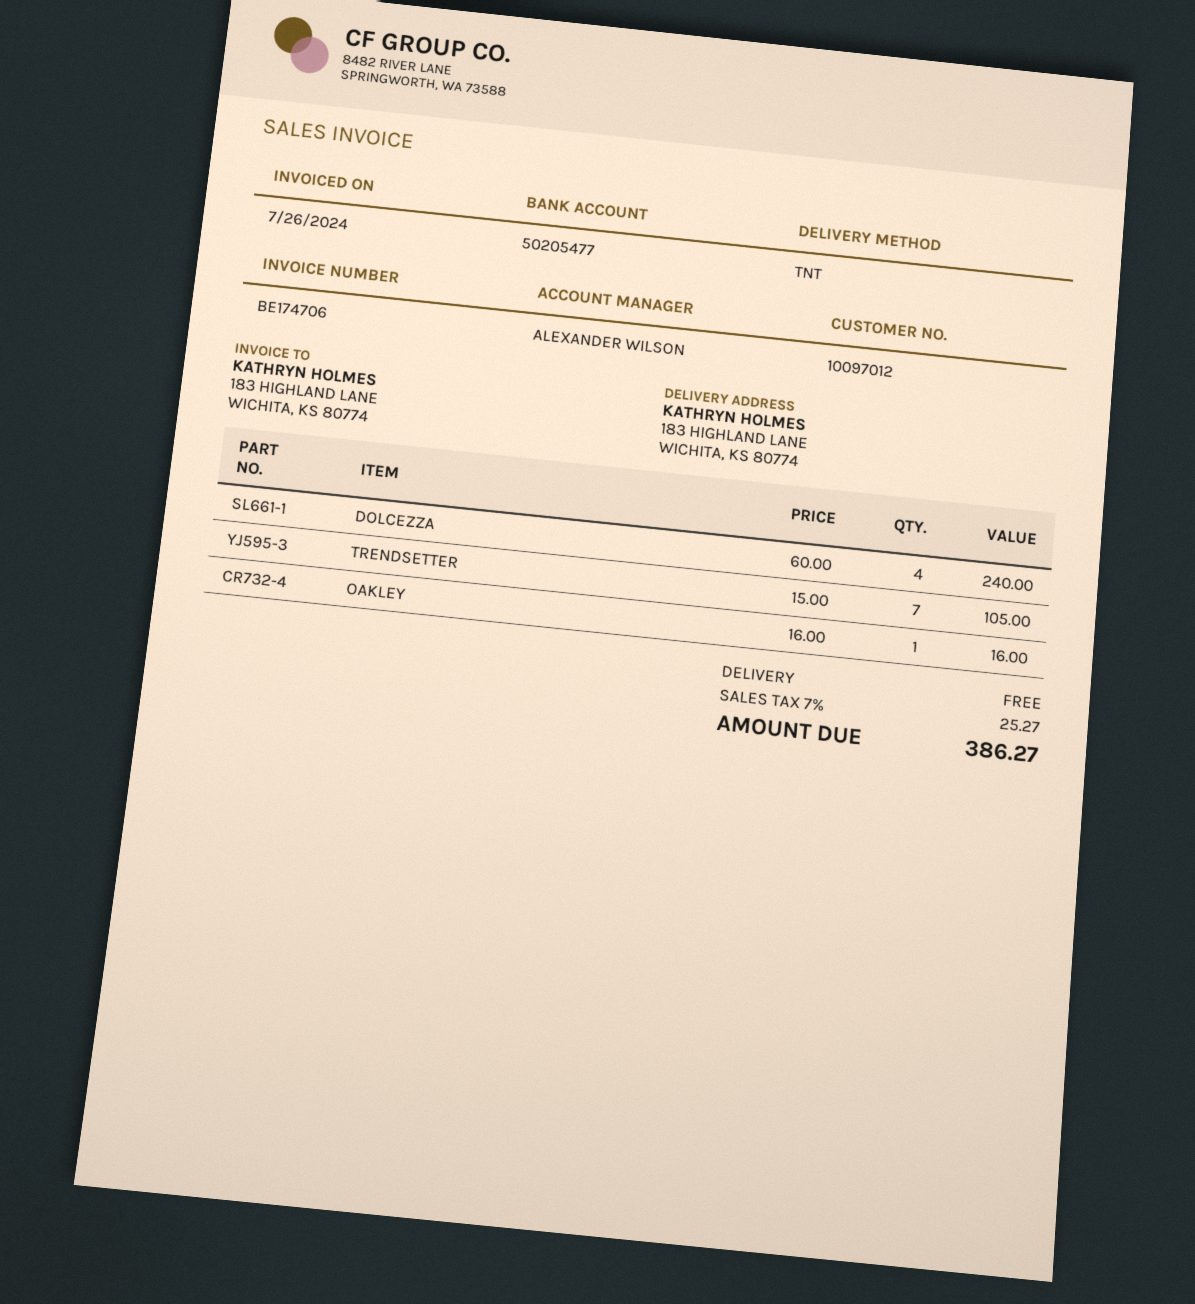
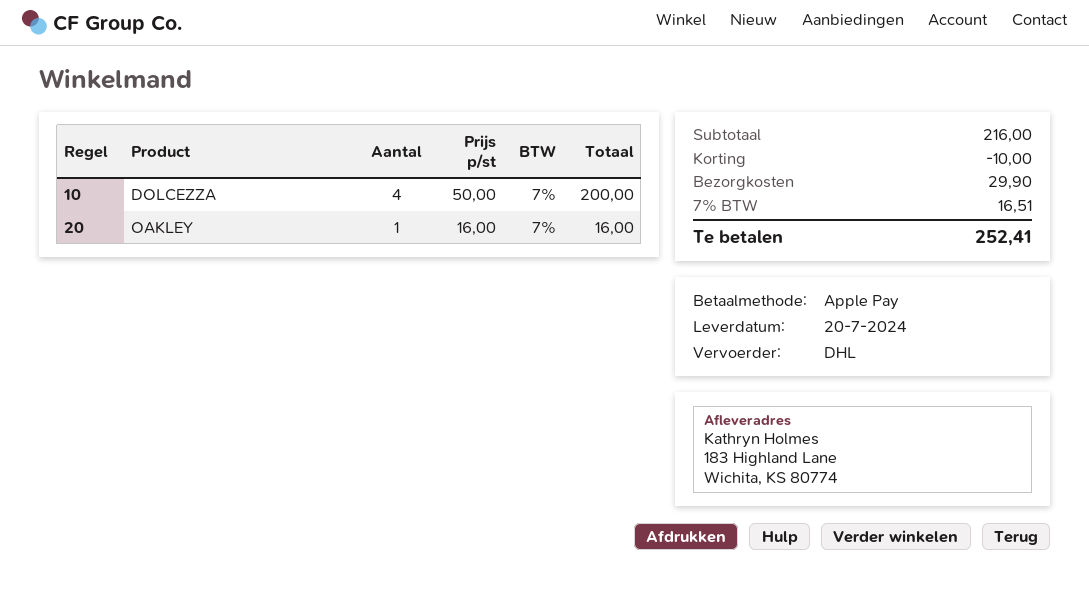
shipping method: TNT -> DHL
DOLCEZZA: 4 x 60.00 = 240.00 -> 4 x 50.00 = 200.00
TRENDSETTER: 7 x 15.00 = 105.00 -> none
discount: none -> 10.00
shipping: 0.00 -> 29.90
tax: 7% = 25.27 -> 7% = 16.51
total: 386.27 -> 252.41

